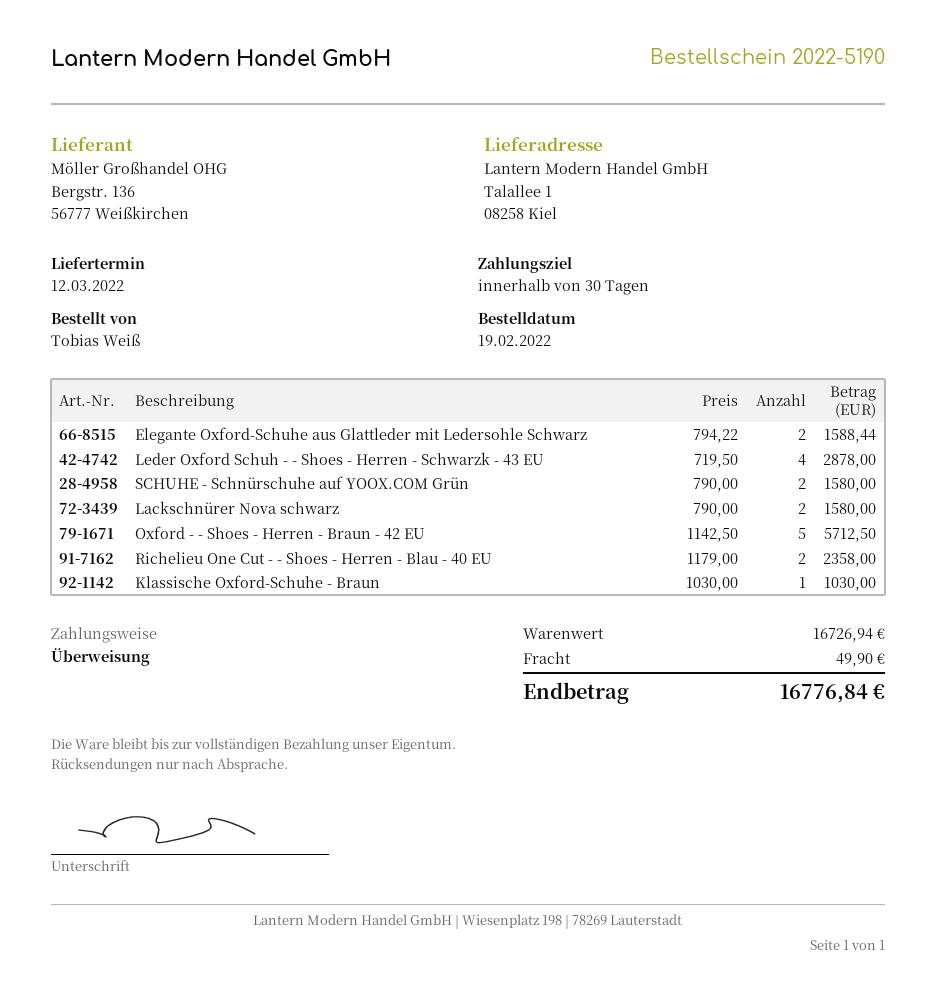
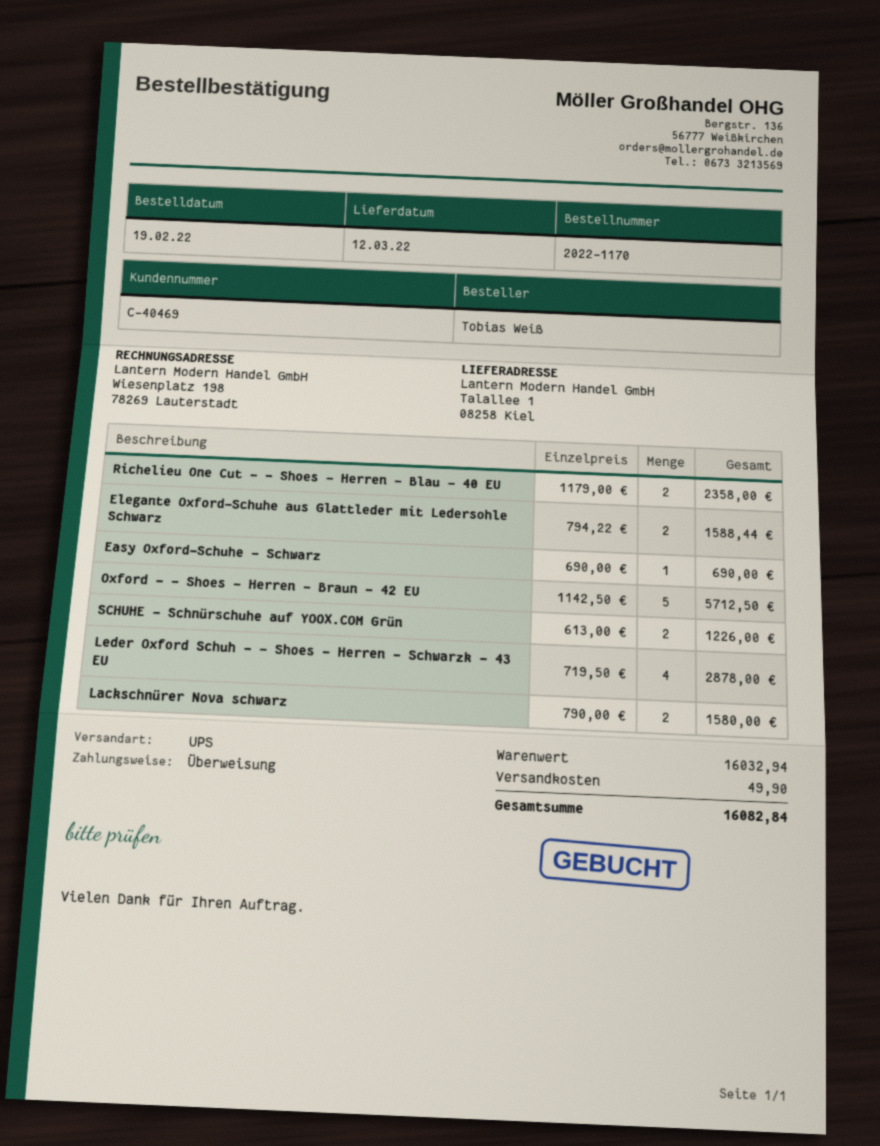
order number: 2022-5190 -> 2022-1170
SCHUHE - Schnürschuhe auf YOOX.COM Grün: 2 x 790.00 = 1580.00 -> 2 x 613.00 = 1226.00
Klassische Oxford-Schuhe - Braun: 1 x 1030.00 = 1030.00 -> none
Easy Oxford-Schuhe - Schwarz: none -> 1 x 690.00 = 690.00
subtotal: 16726.94 -> 16032.94
total: 16776.84 -> 16082.84

